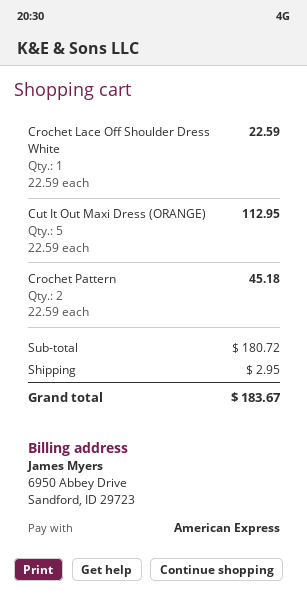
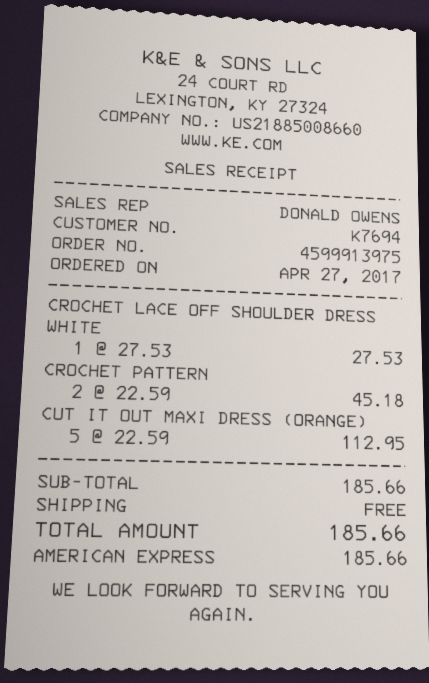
Crochet Lace Off Shoulder Dress White: 1 x 22.59 = 22.59 -> 1 x 27.53 = 27.53
subtotal: 180.72 -> 185.66
shipping: 2.95 -> 0.00
total: 183.67 -> 185.66

